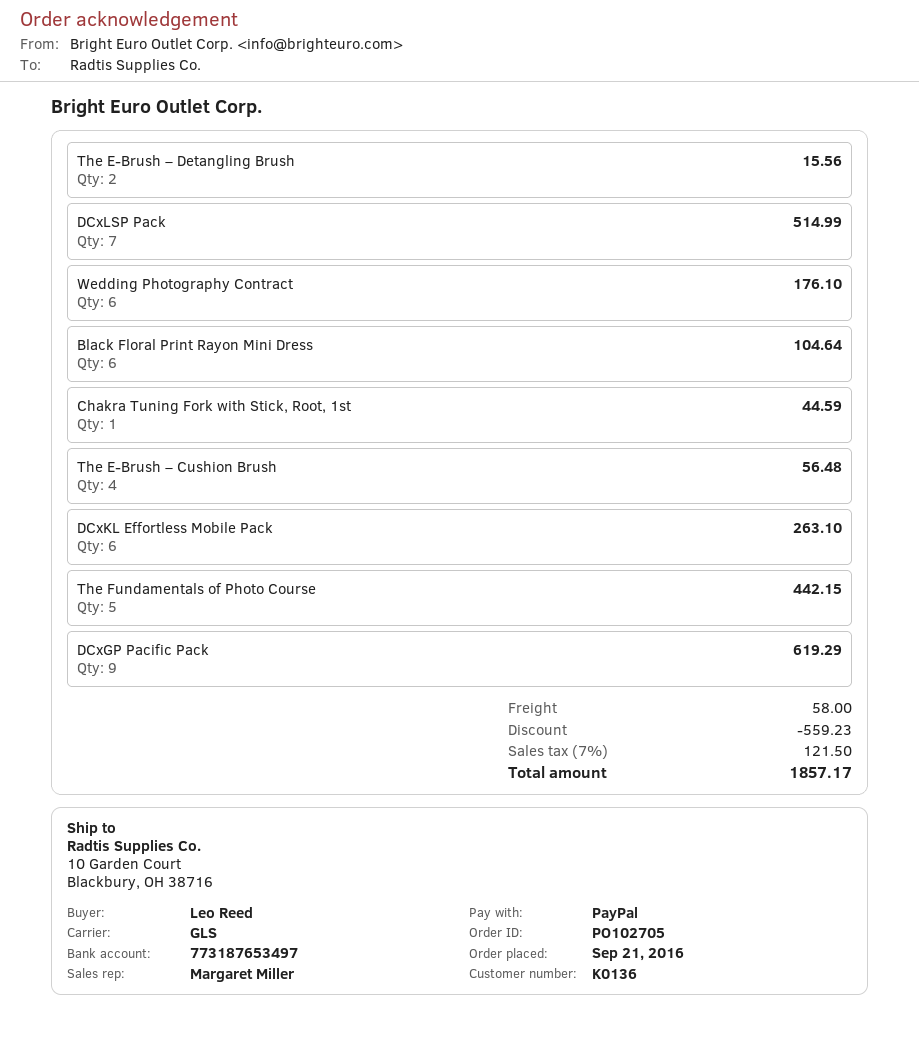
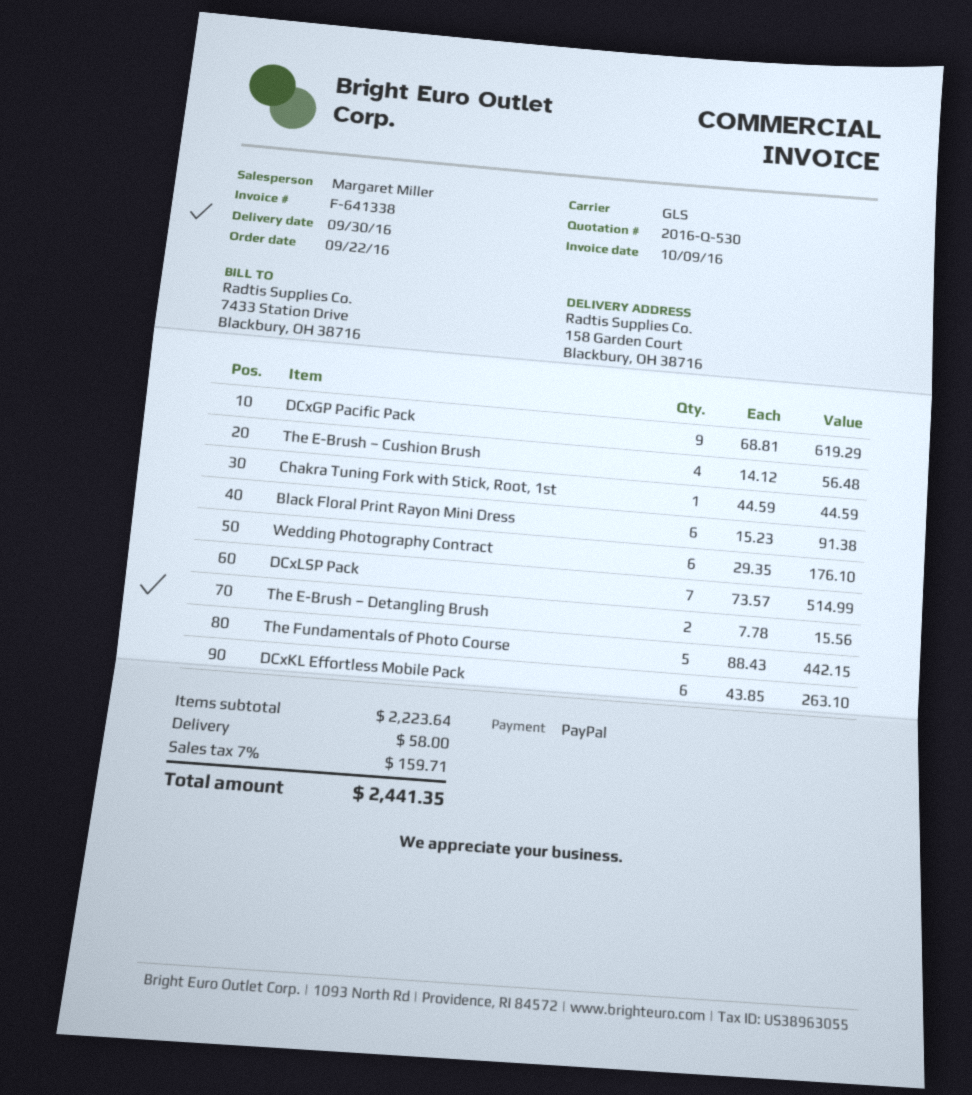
order date: 2016-09-21 -> 2016-09-22
ship to: 10 Garden Court, Blackbury, OH 38716 -> 158 Garden Court, Blackbury, OH 38716
Black Floral Print Rayon Mini Dress: 6 for 104.64 -> 6 for 91.38
discount: 559.23 -> none
tax: 7% = 121.50 -> 7% = 159.71
total: 1857.17 -> 2441.35

